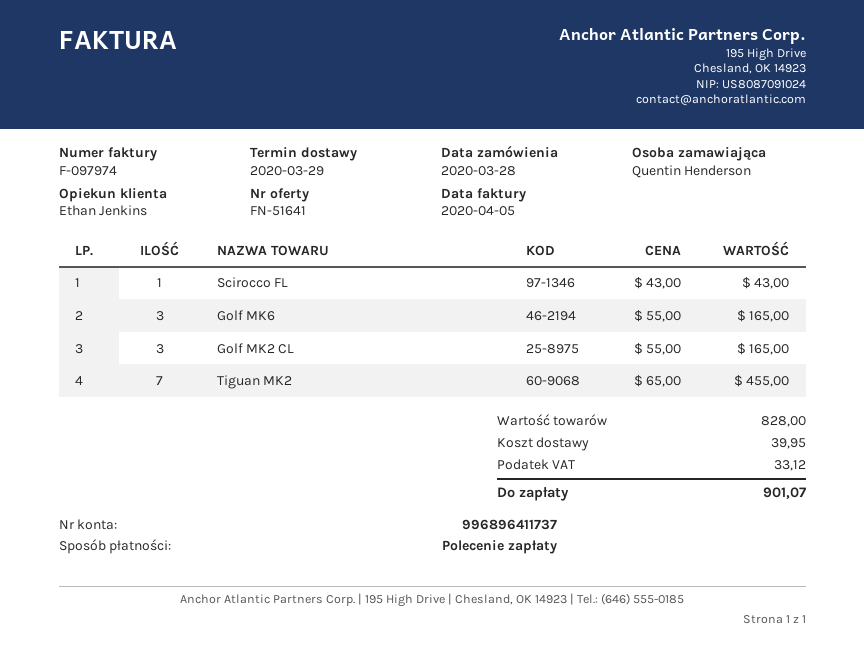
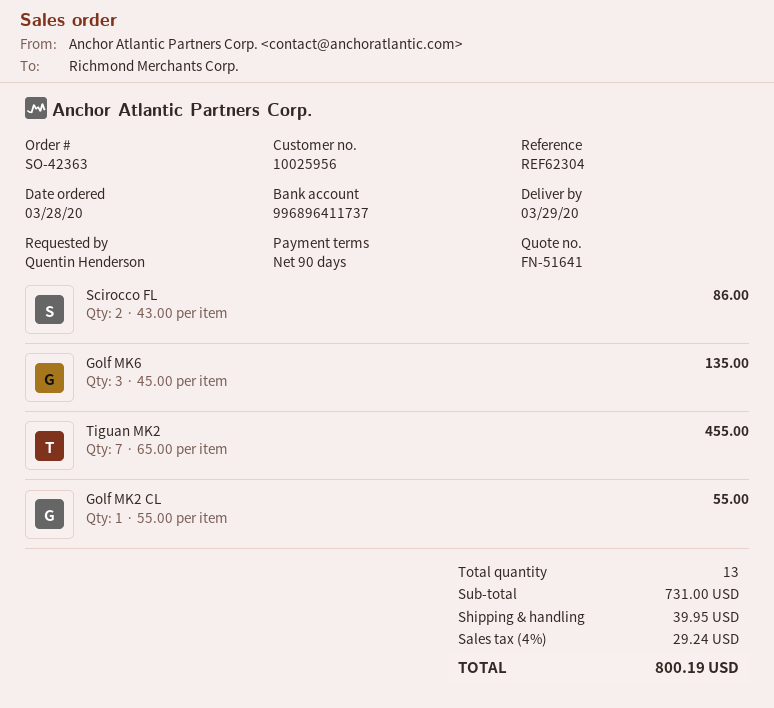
Scirocco FL: 1 x 43.00 = 43.00 -> 2 x 43.00 = 86.00
Golf MK6: 3 x 55.00 = 165.00 -> 3 x 45.00 = 135.00
Golf MK2 CL: 3 x 55.00 = 165.00 -> 1 x 55.00 = 55.00
subtotal: 828.00 -> 731.00
tax: 33.12 -> 29.24
total: 901.07 -> 800.19

